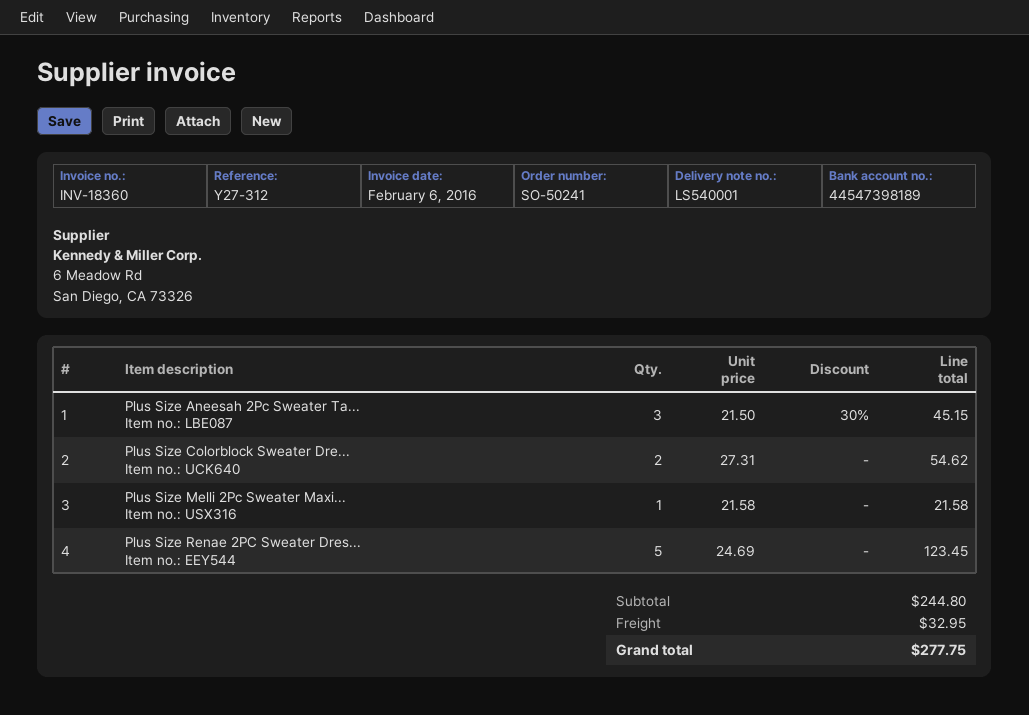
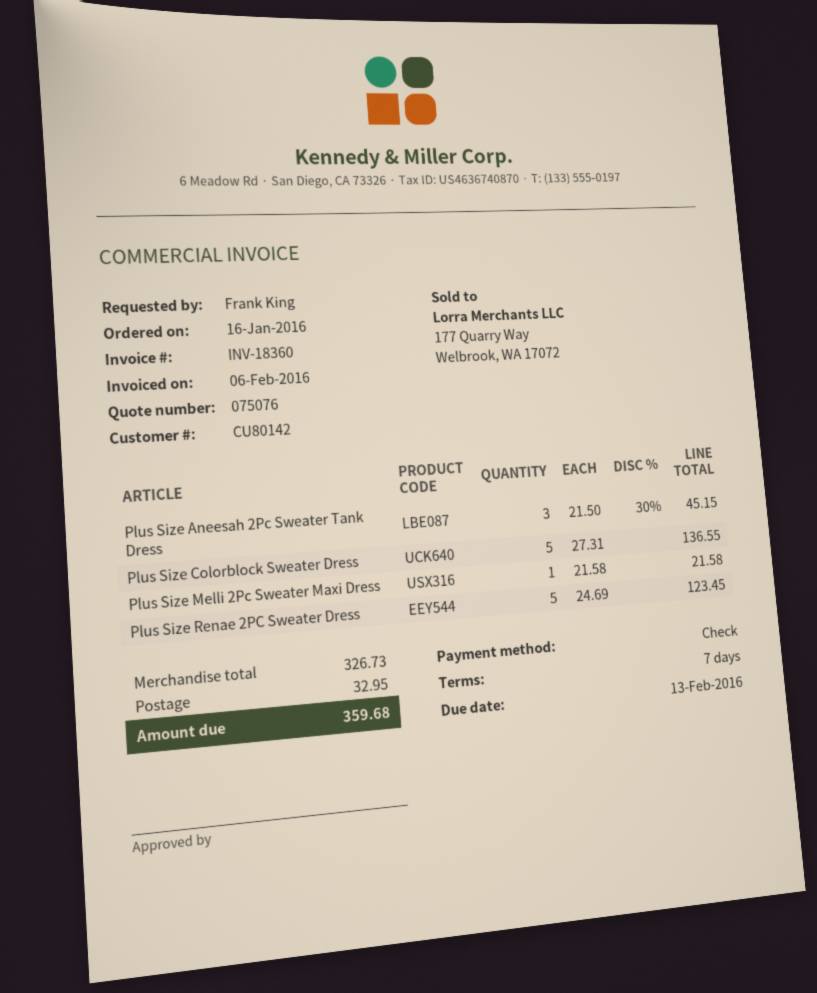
Plus Size Colorblock Sweater Dre...: 2 x 27.31 = 54.62 -> 5 x 27.31 = 136.55
subtotal: 244.80 -> 326.73
total: 277.75 -> 359.68

